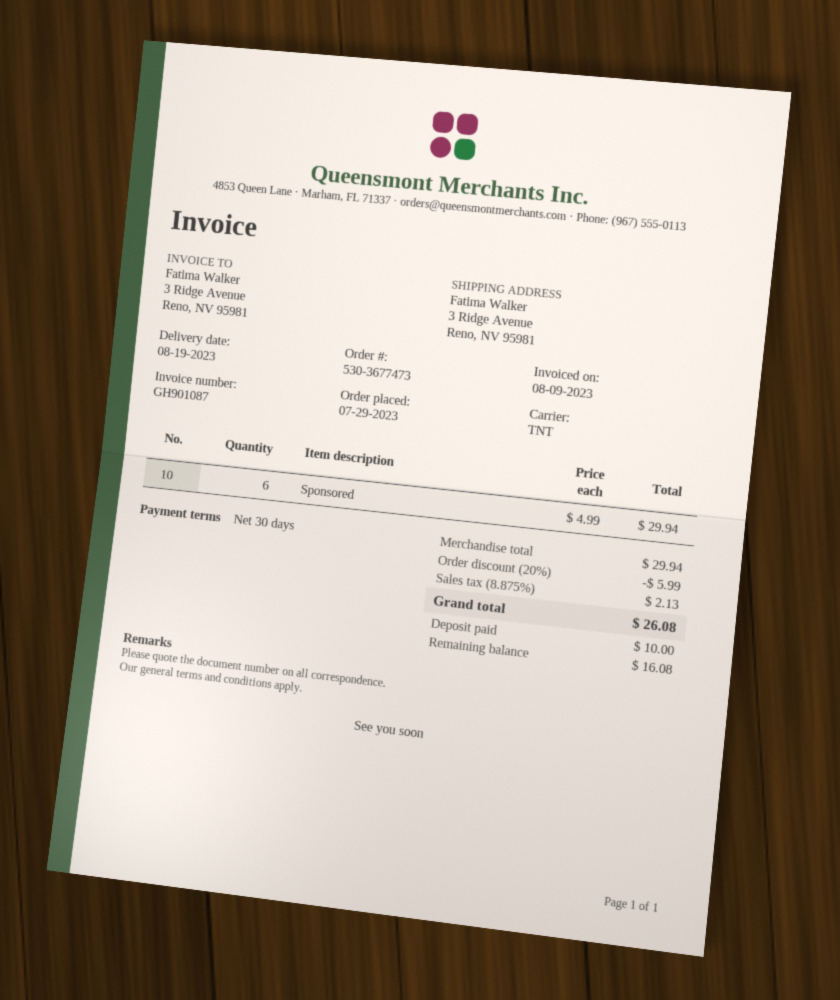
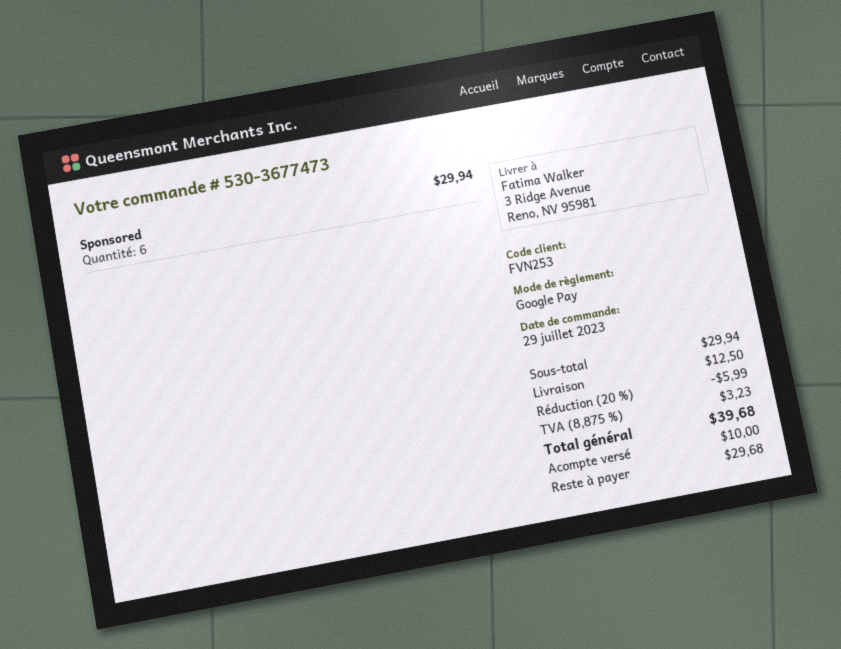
shipping: none -> 12.50
tax: 8.875% = 2.13 -> 8.875% = 3.23
total: 26.08 -> 39.68
balance: 16.08 -> 29.68

